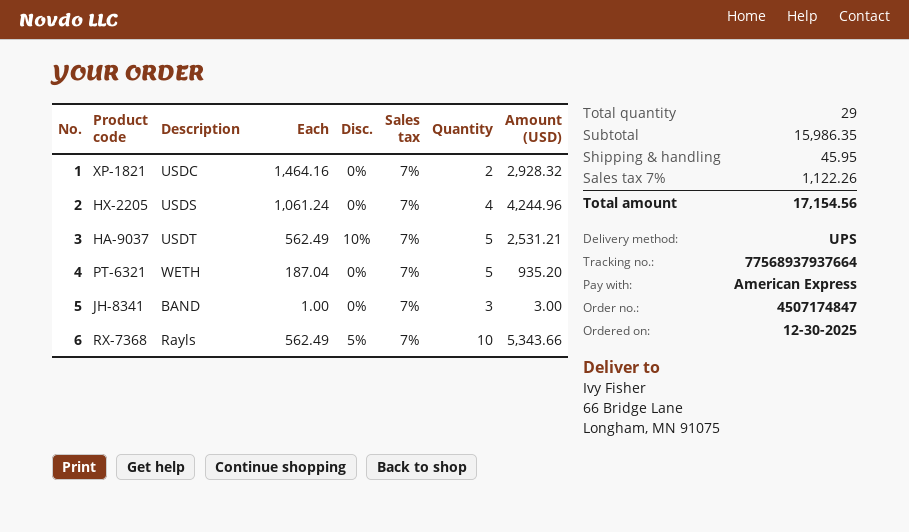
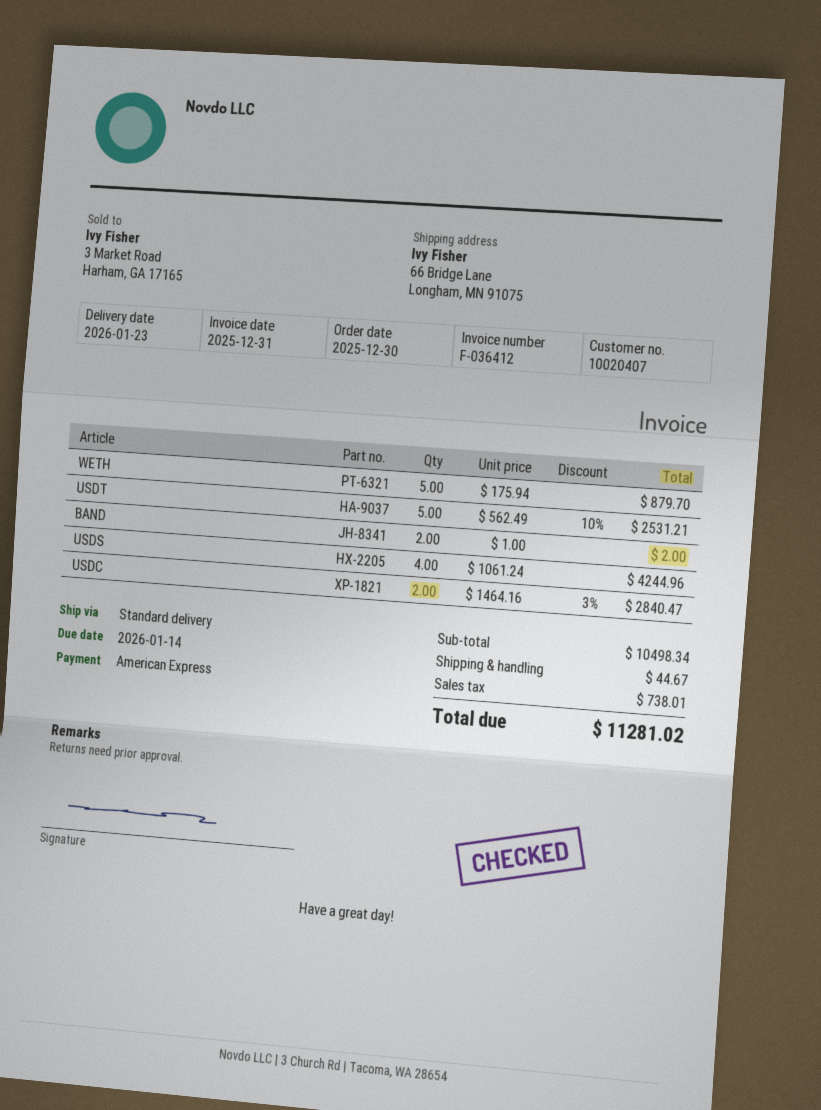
shipping method: UPS -> standard
USDC: 2 x 1464.16 = 2928.32 -> 2 x 1464.16 - 3% = 2840.47
WETH: 5 x 187.04 = 935.20 -> 5 x 175.94 = 879.70
BAND: 3 x 1.00 = 3.00 -> 2 x 1.00 = 2.00
Rayls: 10 x 562.49 - 5% = 5343.66 -> none
subtotal: 15986.35 -> 10498.34
shipping: 45.95 -> 44.67
tax: 1122.26 -> 738.01
total: 17154.56 -> 11281.02

